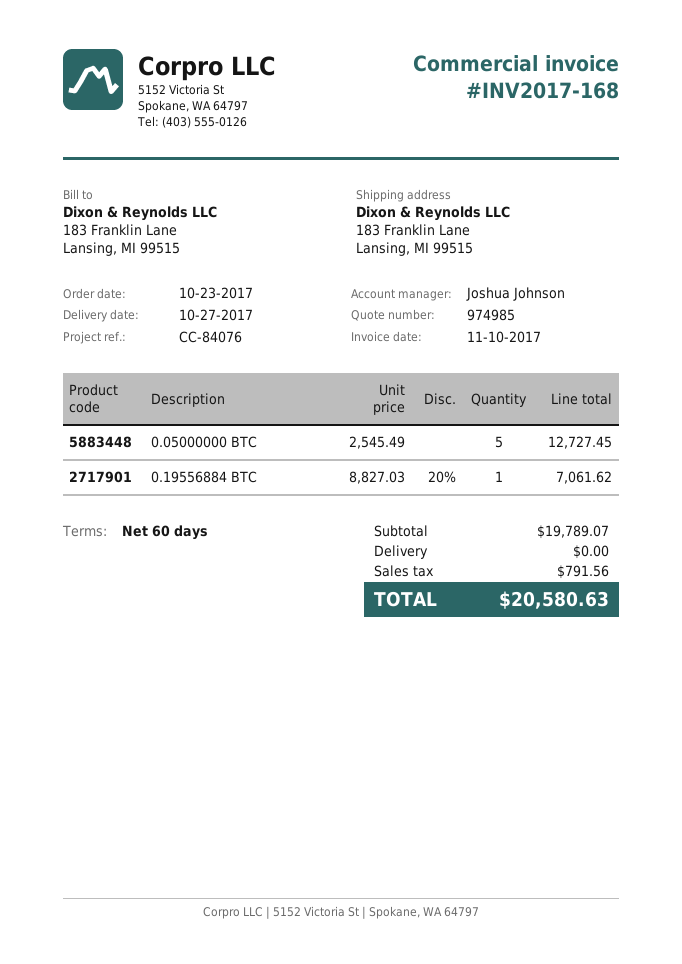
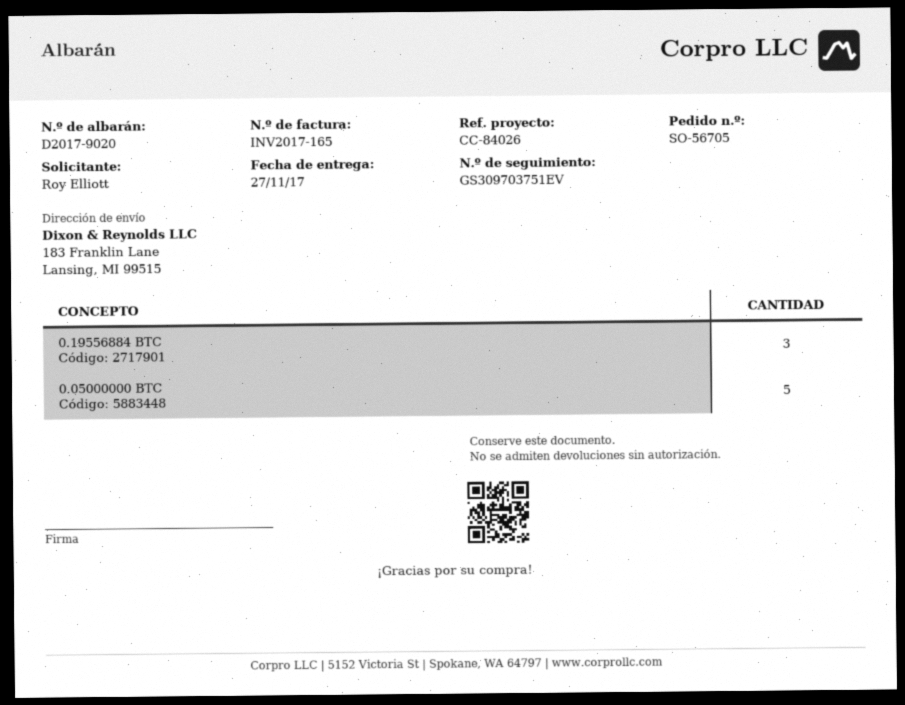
delivery date: 2017-10-27 -> 2017-11-27
invoice number: INV2017-168 -> INV2017-165
reference: CC-84076 -> CC-84026
0.19556884 BTC: 1 -> 3

